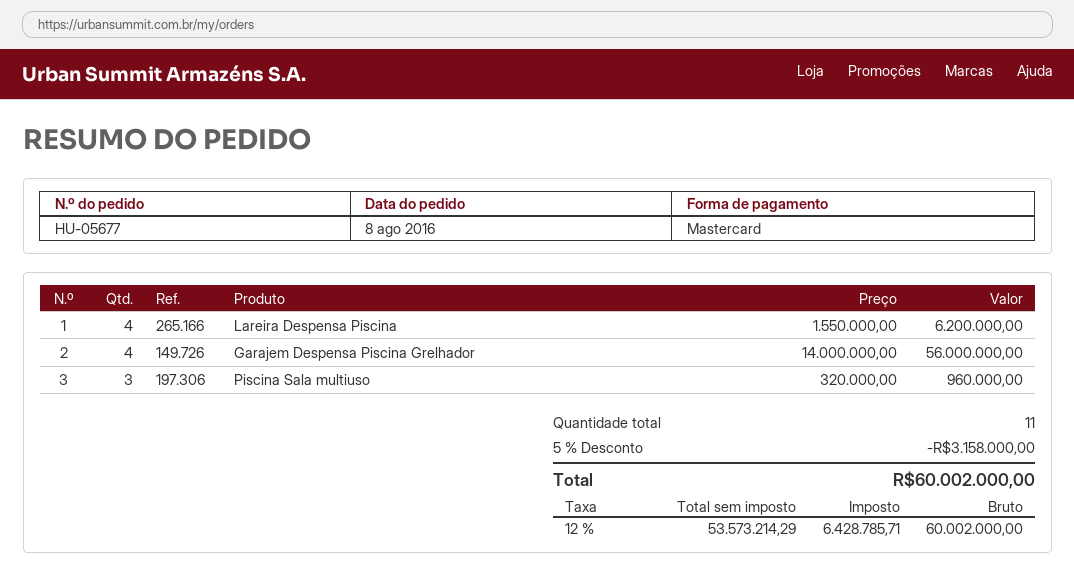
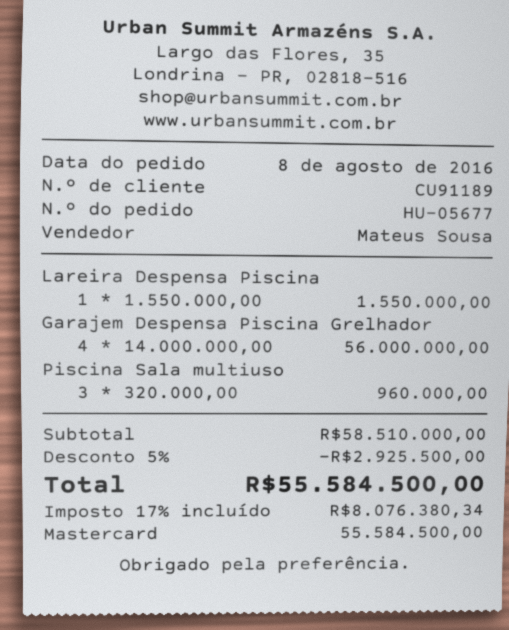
Lareira Despensa Piscina: 4 x 1550000.00 = 6200000.00 -> 1 x 1550000.00 = 1550000.00
discount: 5% = 3158000.00 -> 5% = 2925500.00
tax: 12% = 6428785.71 -> 17% = 8076380.34
total: 60002000.00 -> 55584500.00

